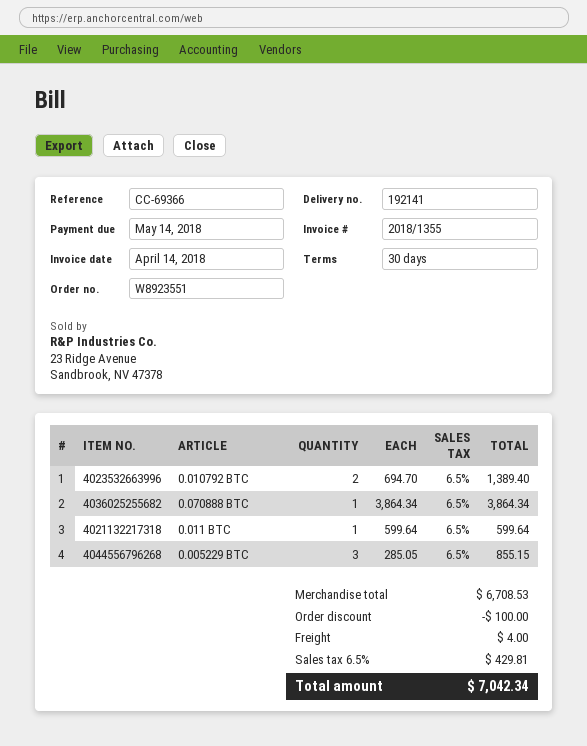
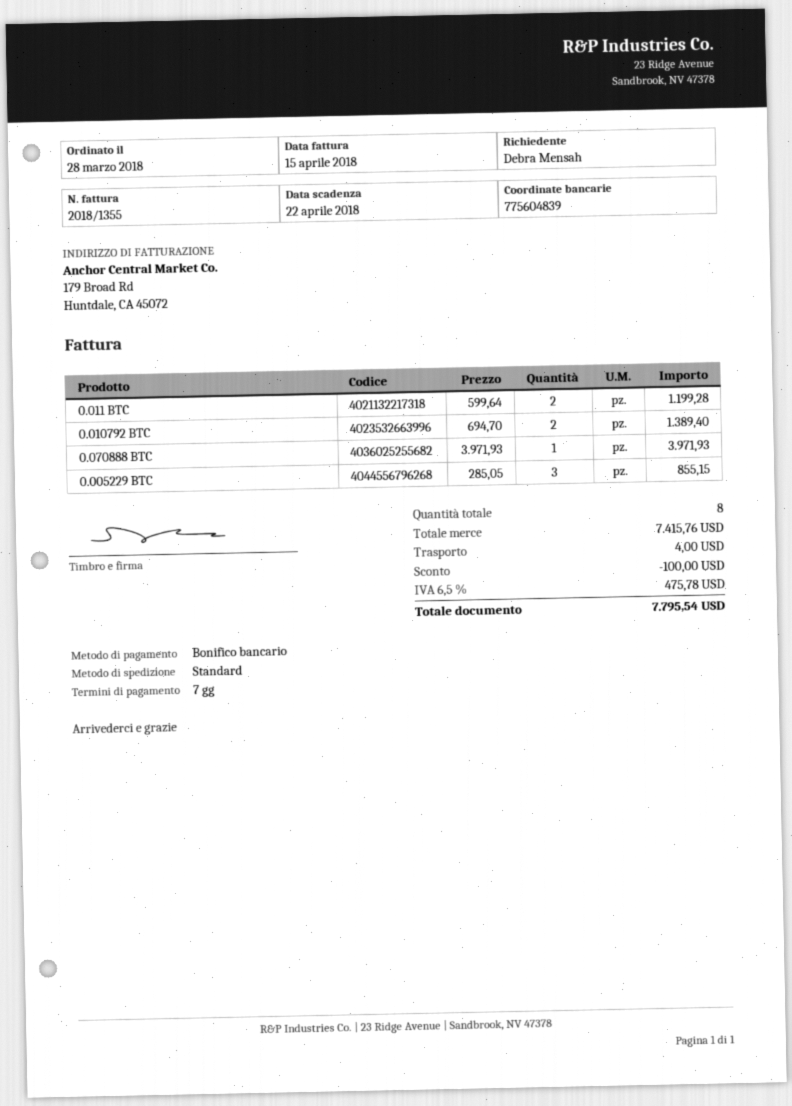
invoice date: 2018-04-14 -> 2018-04-15
payment terms: 30 days -> 7 days
due date: 2018-05-14 -> 2018-04-22
0.070888 BTC: 1 x 3864.34 = 3864.34 -> 1 x 3971.93 = 3971.93
0.011 BTC: 1 x 599.64 = 599.64 -> 2 x 599.64 = 1199.28
subtotal: 6708.53 -> 7415.76
tax: 6.5% = 429.81 -> 6.5% = 475.78
total: 7042.34 -> 7795.54

